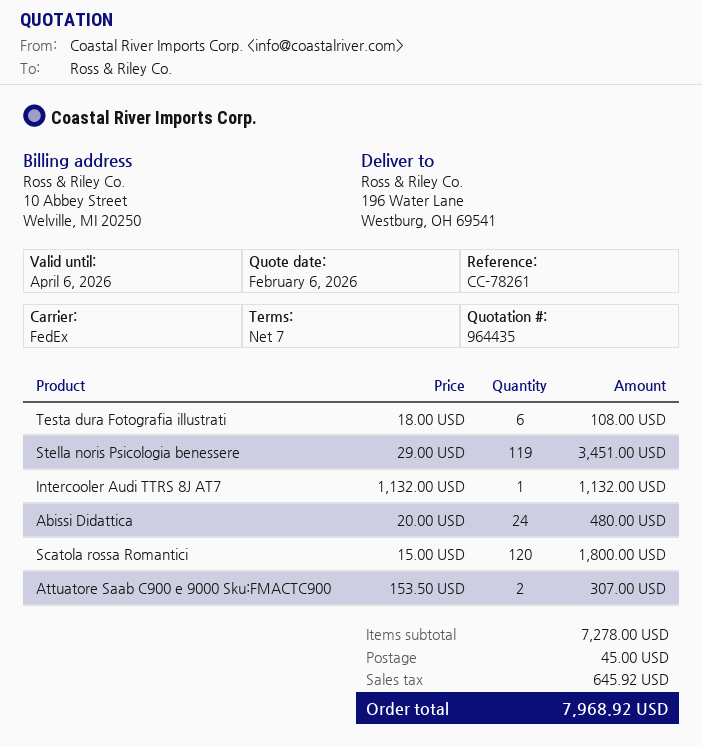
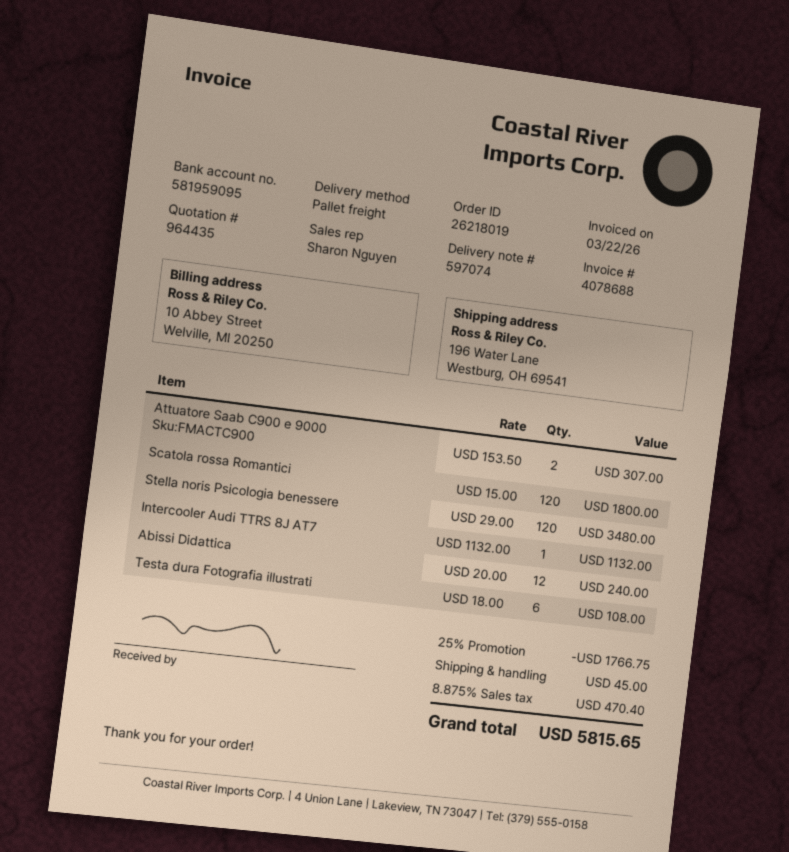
shipping method: FedEx -> pallet freight
Stella noris Psicologia benessere: 119 x 29.00 = 3451.00 -> 120 x 29.00 = 3480.00
Abissi Didattica: 24 x 20.00 = 480.00 -> 12 x 20.00 = 240.00
discount: none -> 25% = 1766.75
tax: 645.92 -> 470.40
total: 7968.92 -> 5815.65

